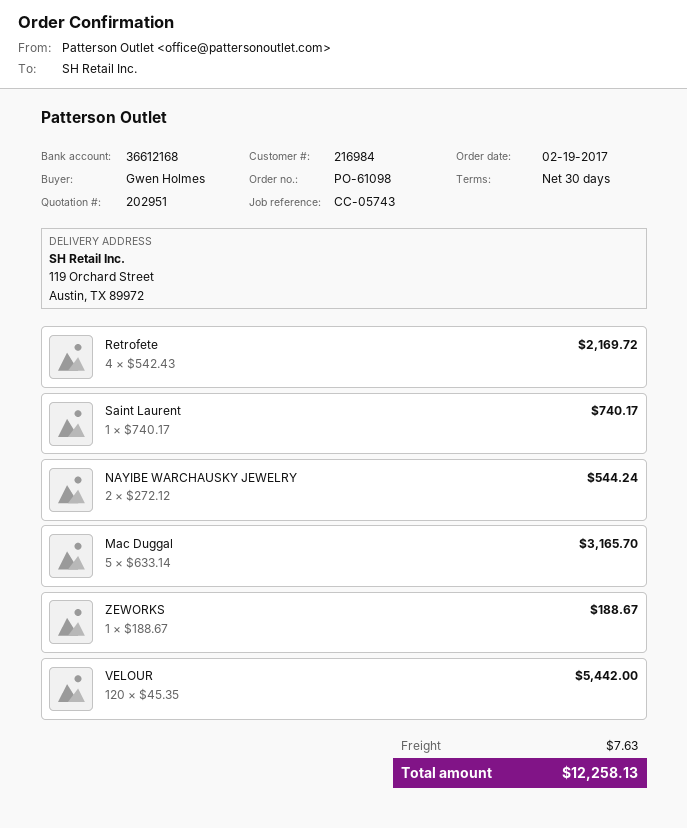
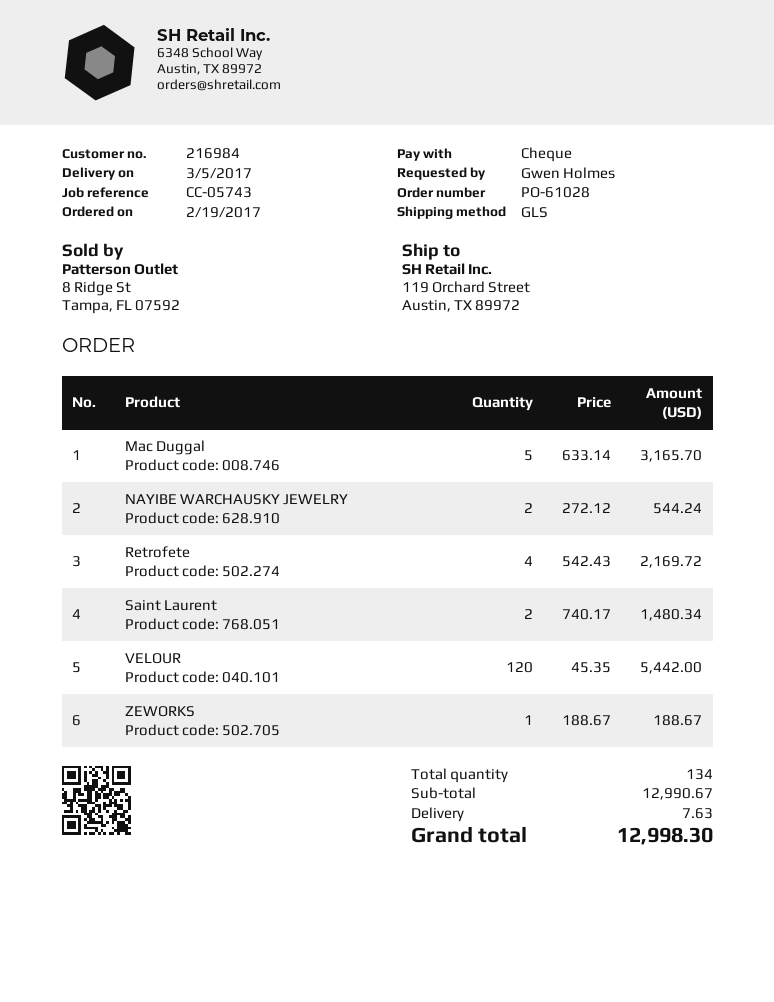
order number: PO-61098 -> PO-61028
Saint Laurent: 1 x 740.17 = 740.17 -> 2 x 740.17 = 1480.34
total: 12258.13 -> 12998.30

